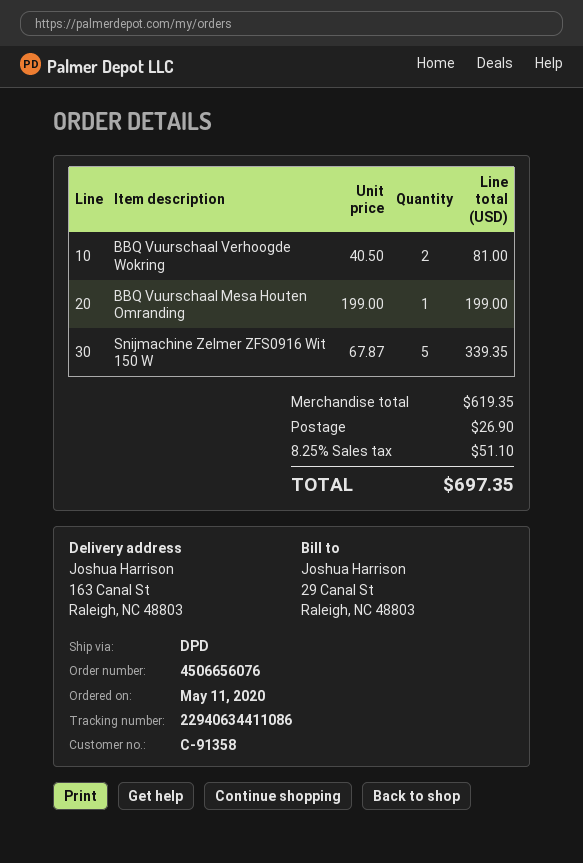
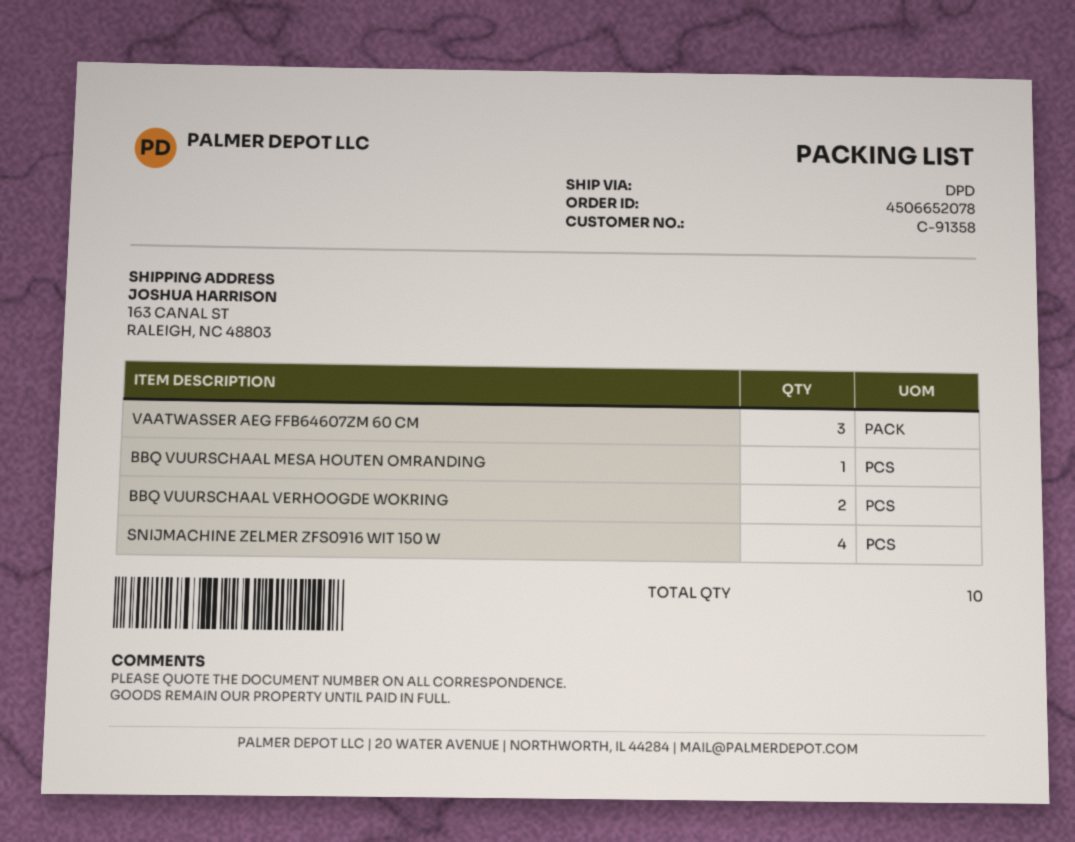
order number: 4506656076 -> 4506652078
Snijmachine Zelmer ZFS0916 Wit 150 W: 5 -> 4
VAATWASSER AEG FFB64607ZM 60 CM: none -> 3

